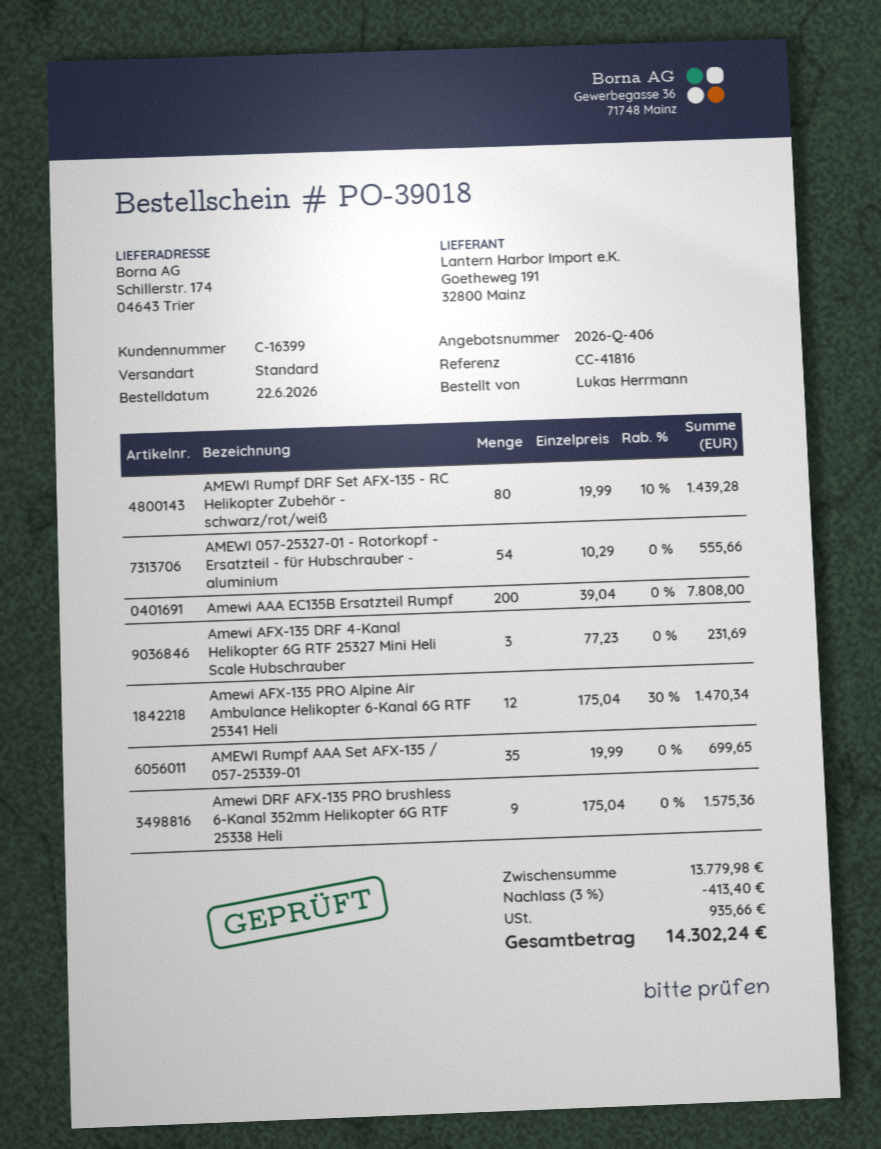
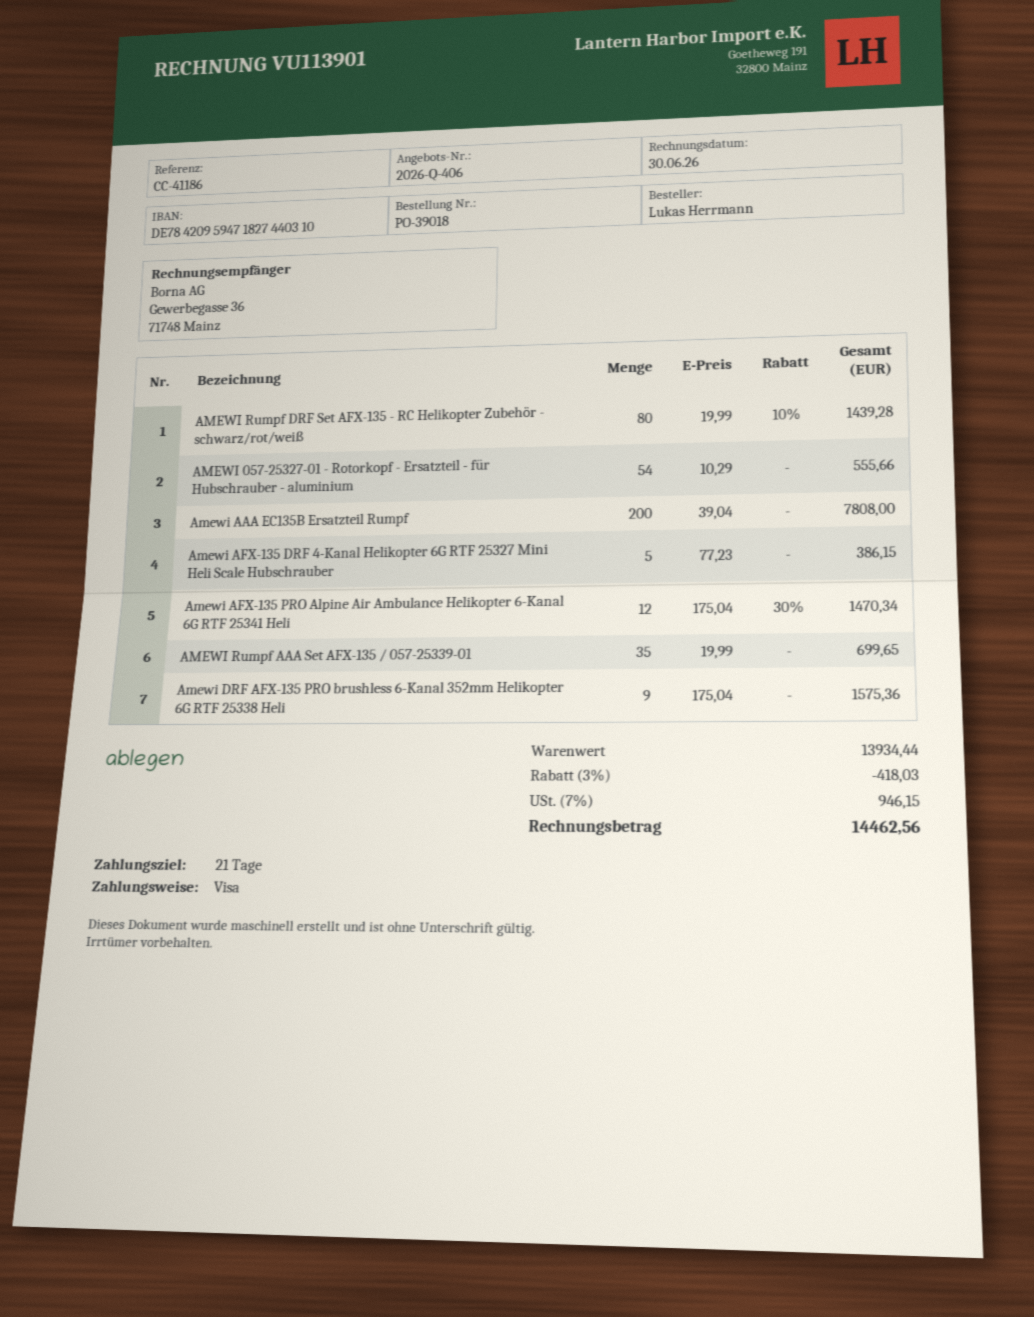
reference: CC-41816 -> CC-41186
Amewi AFX-135 DRF 4-Kanal Helikopter 6G RTF 25327 Mini Heli Scale Hubschrauber: 3 x 77.23 = 231.69 -> 5 x 77.23 = 386.15
subtotal: 13779.98 -> 13934.44
discount: 3% = 413.40 -> 3% = 418.03
tax: 935.66 -> 946.15
total: 14302.24 -> 14462.56

